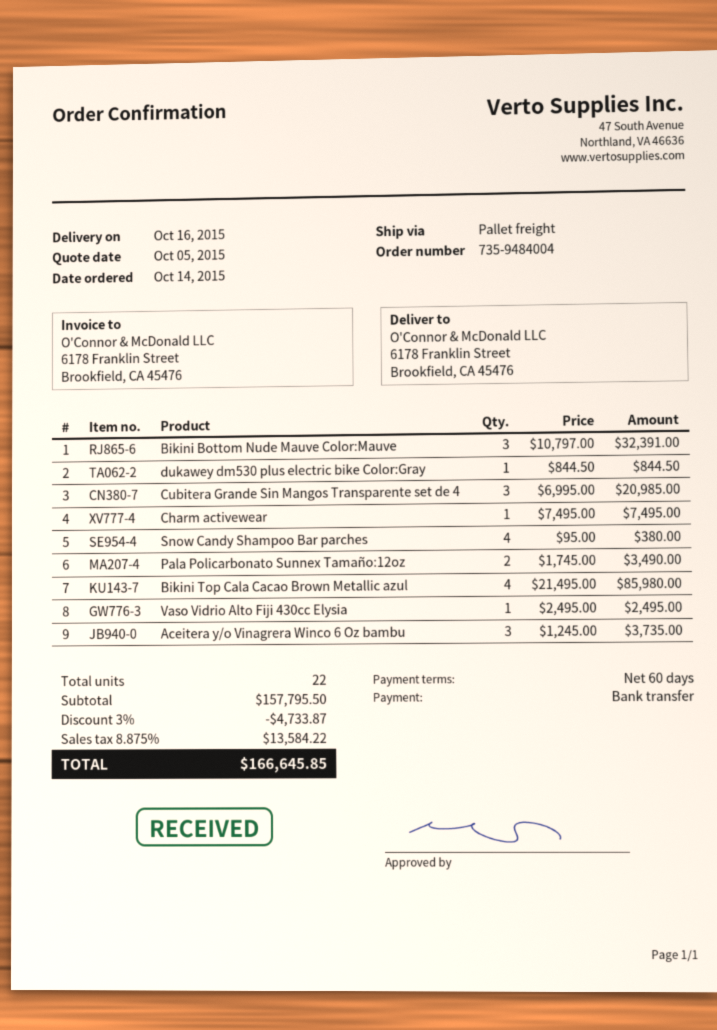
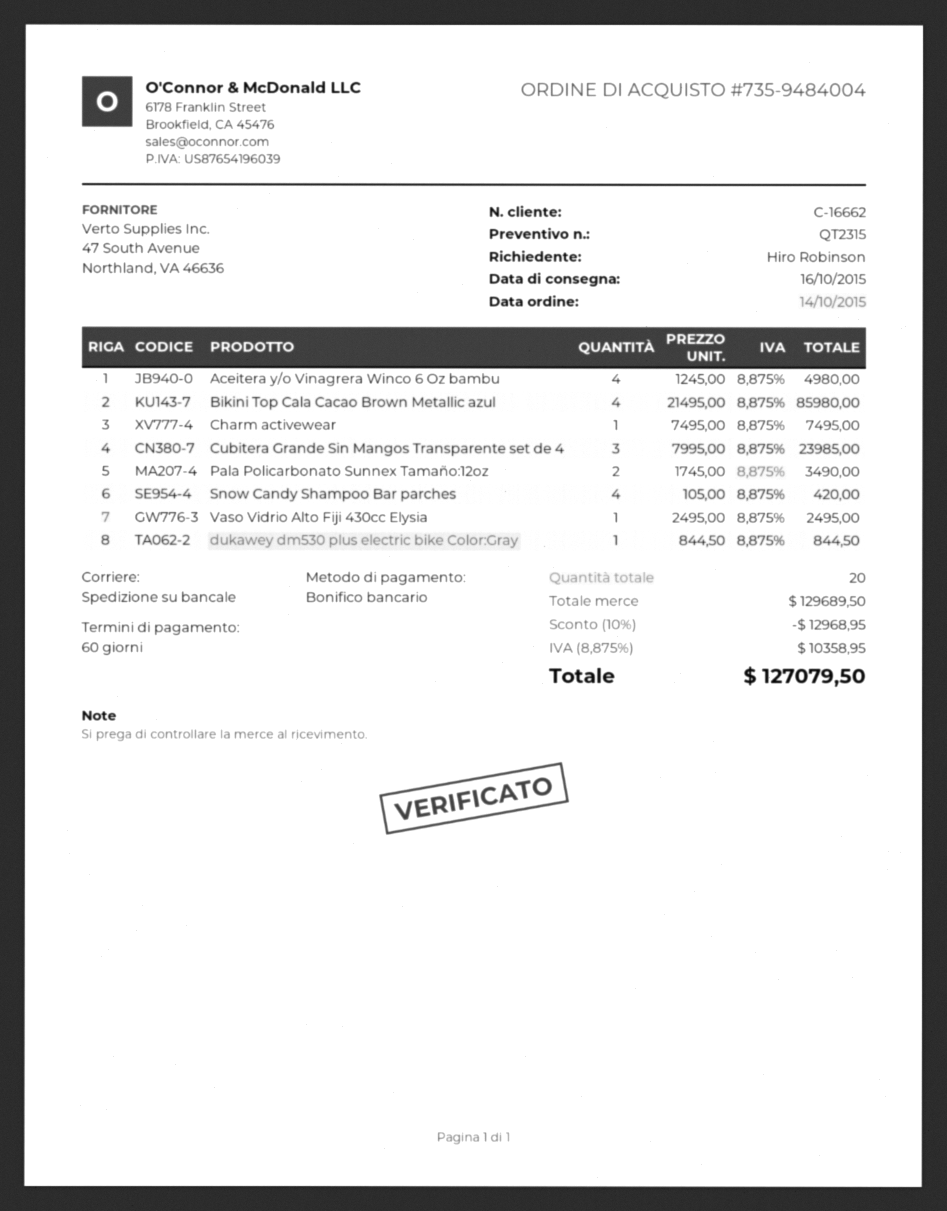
Bikini Bottom Nude Mauve Color:Mauve: 3 x 10797.00 = 32391.00 -> none
Cubitera Grande Sin Mangos Transparente set de 4: 3 x 6995.00 = 20985.00 -> 3 x 7995.00 = 23985.00
Snow Candy Shampoo Bar parches: 4 x 95.00 = 380.00 -> 4 x 105.00 = 420.00
Aceitera y/o Vinagrera Winco 6 Oz bambu: 3 x 1245.00 = 3735.00 -> 4 x 1245.00 = 4980.00
total quantity: 22 -> 20
subtotal: 157795.50 -> 129689.50
discount: 3% = 4733.87 -> 10% = 12968.95
tax: 8.875% = 13584.22 -> 8.875% = 10358.95
total: 166645.85 -> 127079.50

